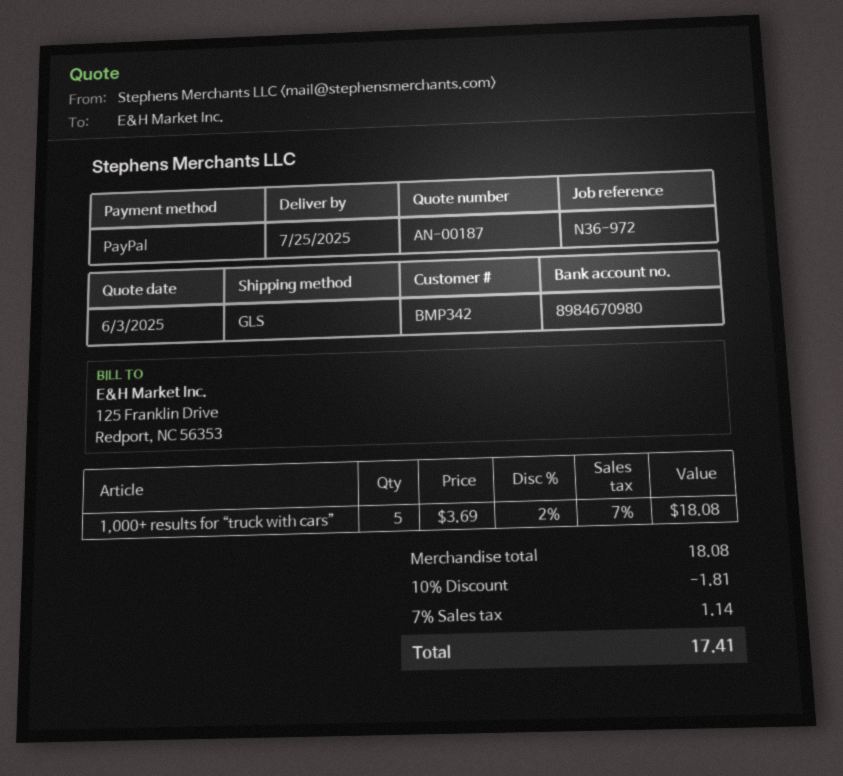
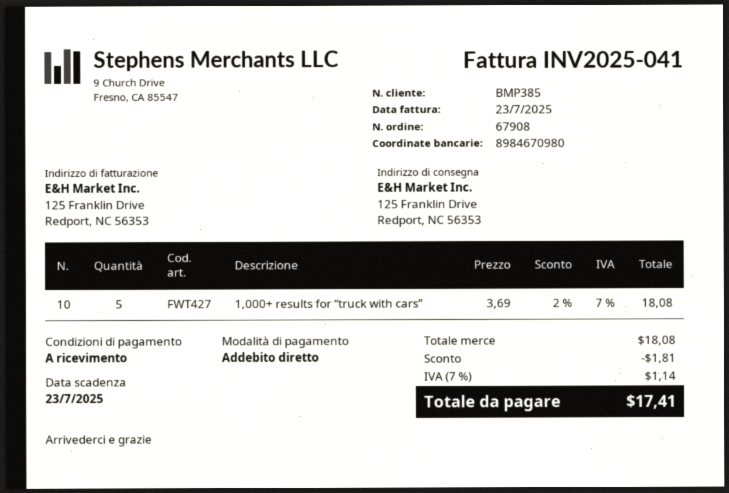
customer number: BMP342 -> BMP385
payment method: PayPal -> direct debit

